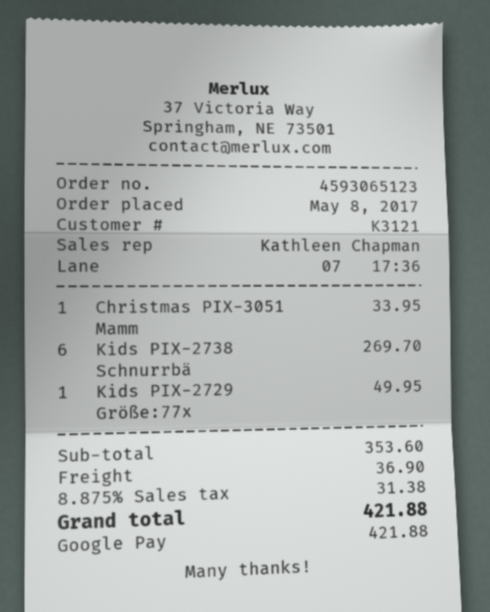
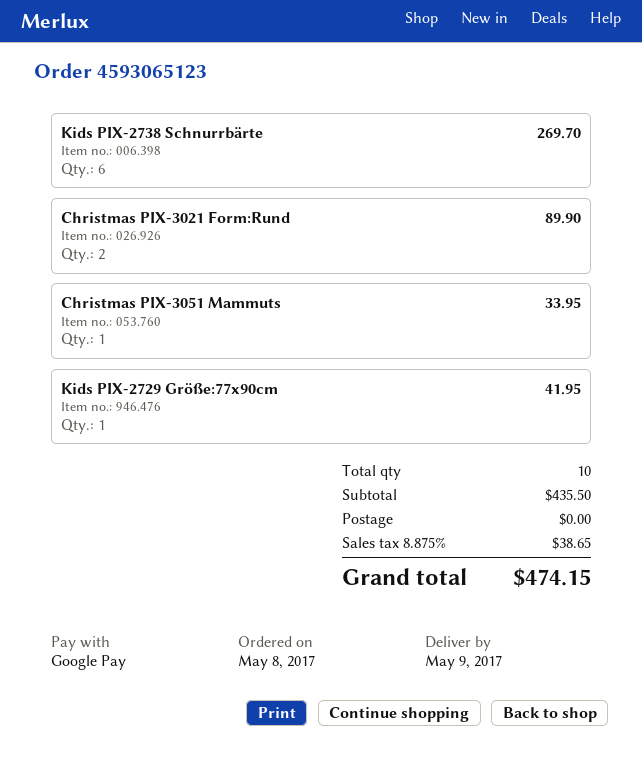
Kids PIX-2729 Größe:77x: 1 for 49.95 -> 1 for 41.95
Christmas PIX-3021 Form:Rund: none -> 2 for 89.90
subtotal: 353.60 -> 435.50
shipping: 36.90 -> 0.00
tax: 8.875% = 31.38 -> 8.875% = 38.65
total: 421.88 -> 474.15

